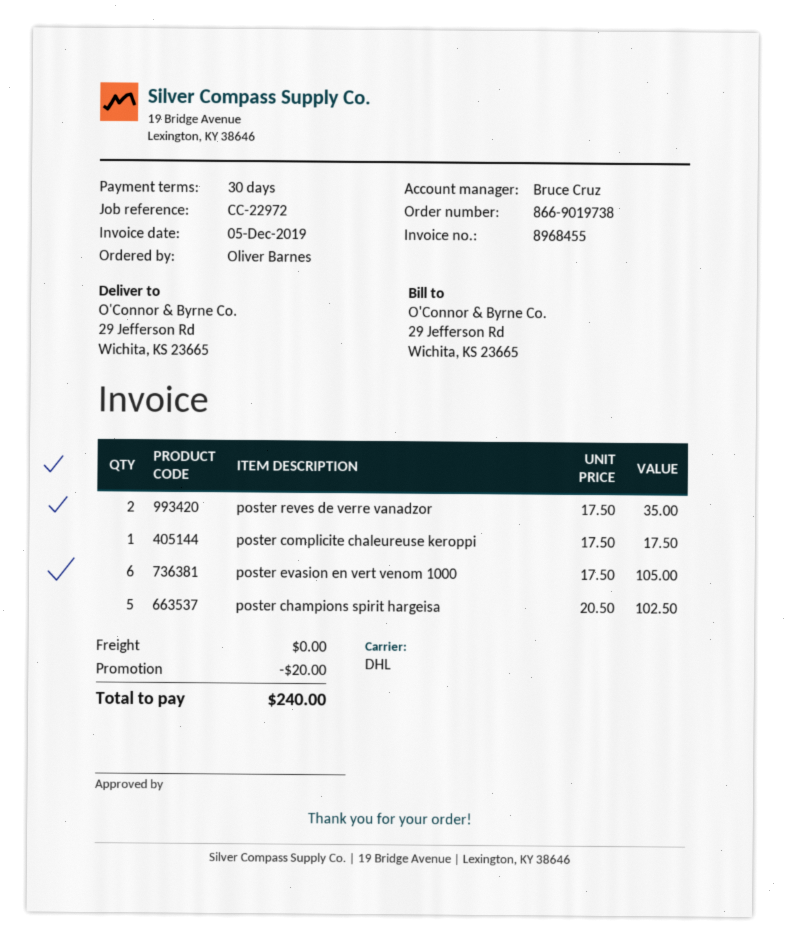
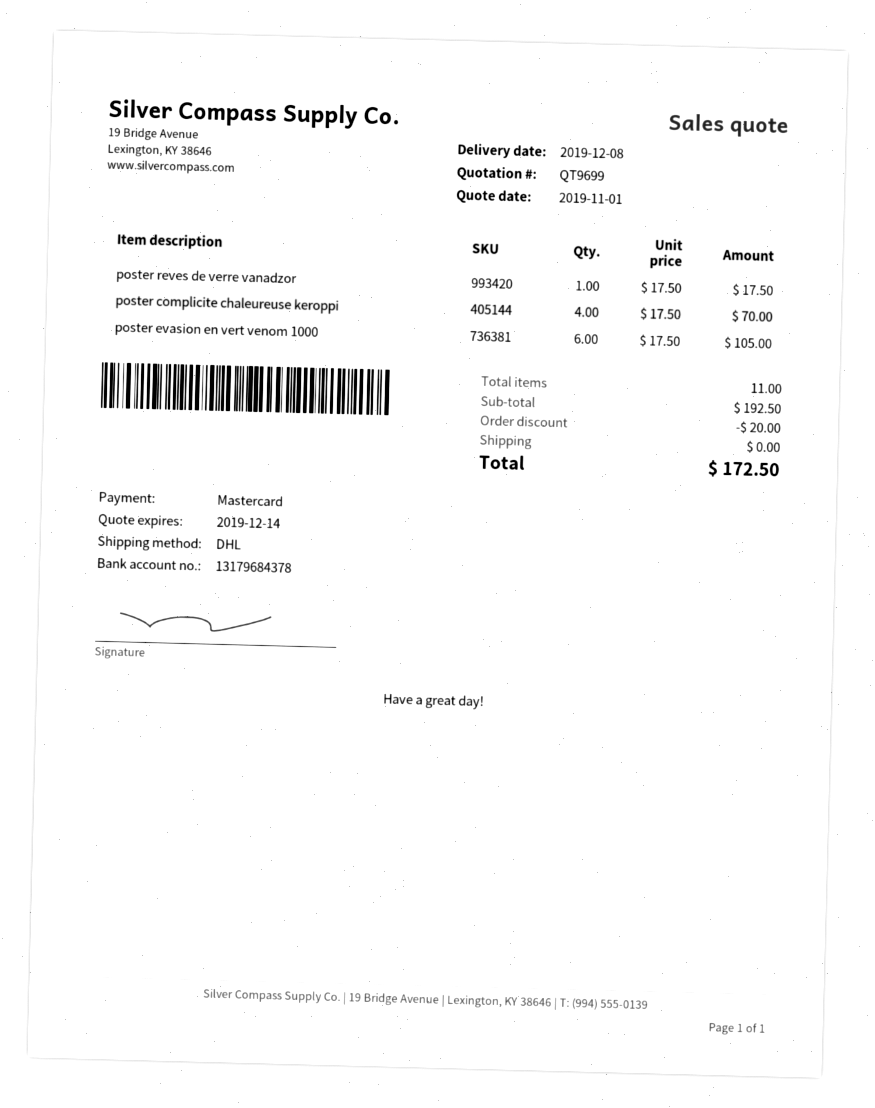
poster reves de verre vanadzor: 2 x 17.50 = 35.00 -> 1 x 17.50 = 17.50
poster complicite chaleureuse keroppi: 1 x 17.50 = 17.50 -> 4 x 17.50 = 70.00
poster champions spirit hargeisa: 5 x 20.50 = 102.50 -> none
total: 240.00 -> 172.50

